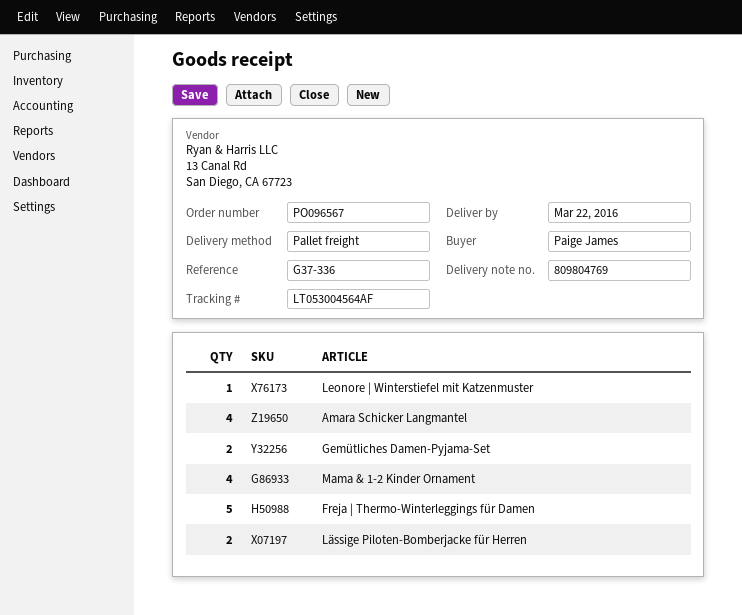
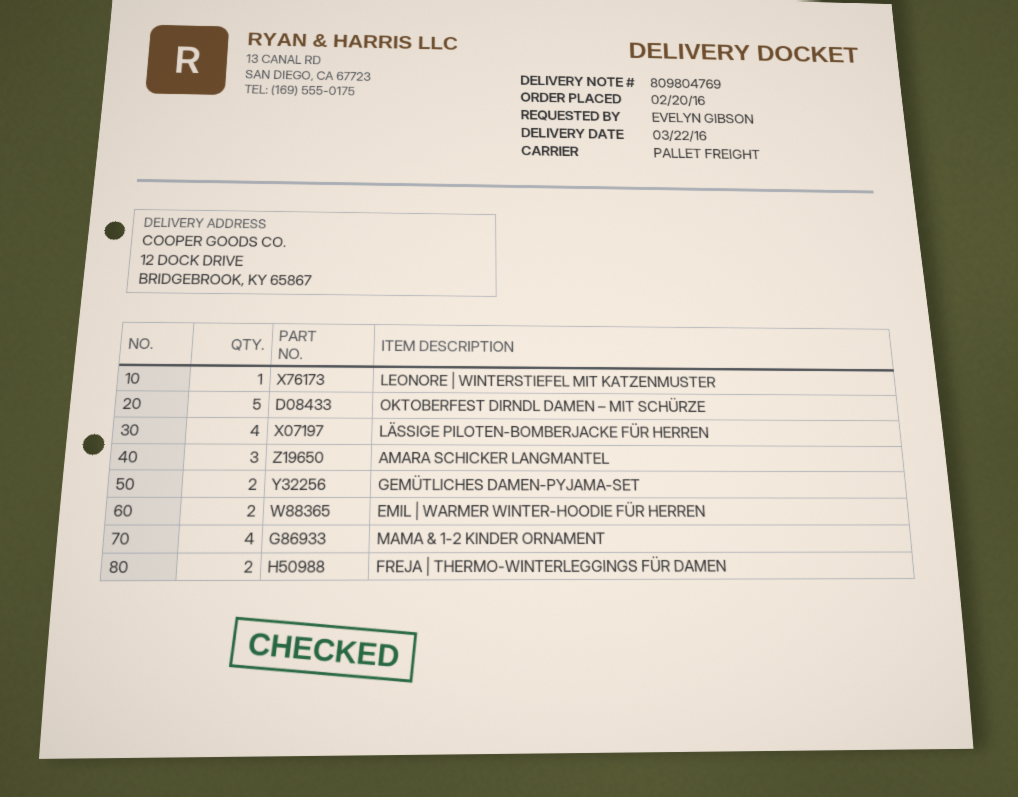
ordered by: Paige James -> EVELYN GIBSON
Amara Schicker Langmantel: 4 -> 3
Freja | Thermo-Winterleggings für Damen: 5 -> 2
Lässige Piloten-Bomberjacke für Herren: 2 -> 4
OKTOBERFEST DIRNDL DAMEN – MIT SCHÜRZE: none -> 5
EMIL | WARMER WINTER-HOODIE FÜR HERREN: none -> 2

